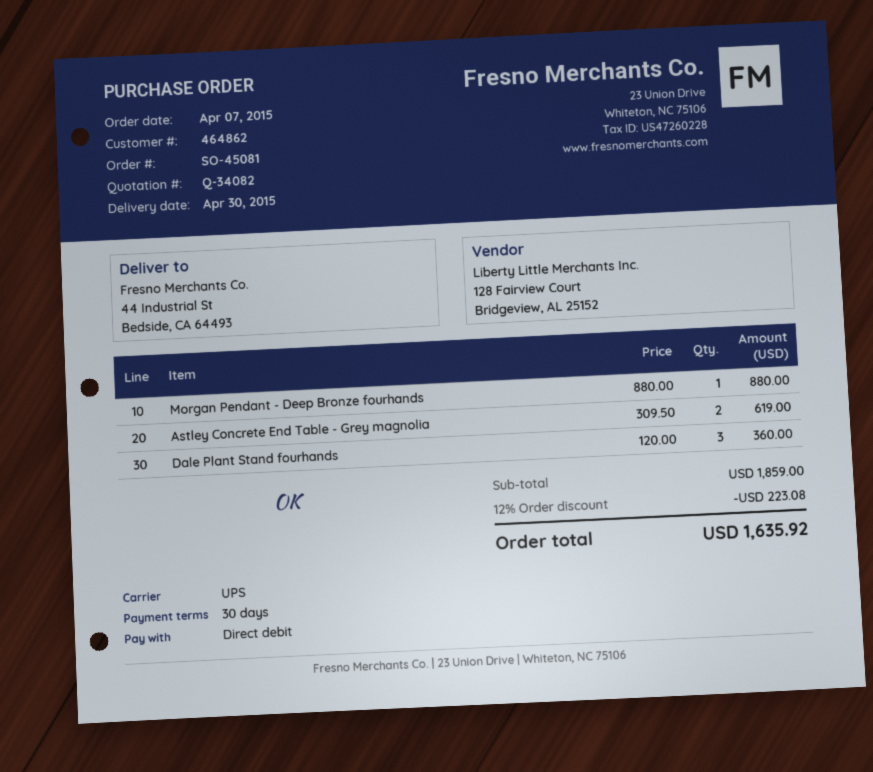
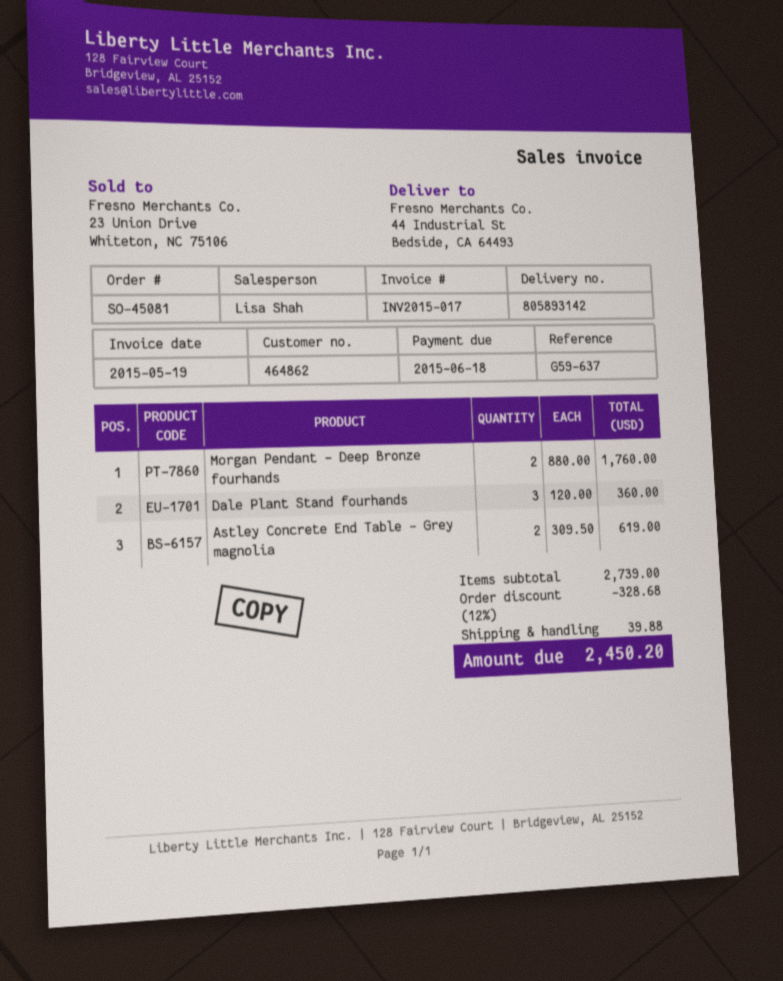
Morgan Pendant - Deep Bronze fourhands: 1 x 880.00 = 880.00 -> 2 x 880.00 = 1760.00
subtotal: 1859.00 -> 2739.00
discount: 12% = 223.08 -> 12% = 328.68
shipping: none -> 39.88
total: 1635.92 -> 2450.20

